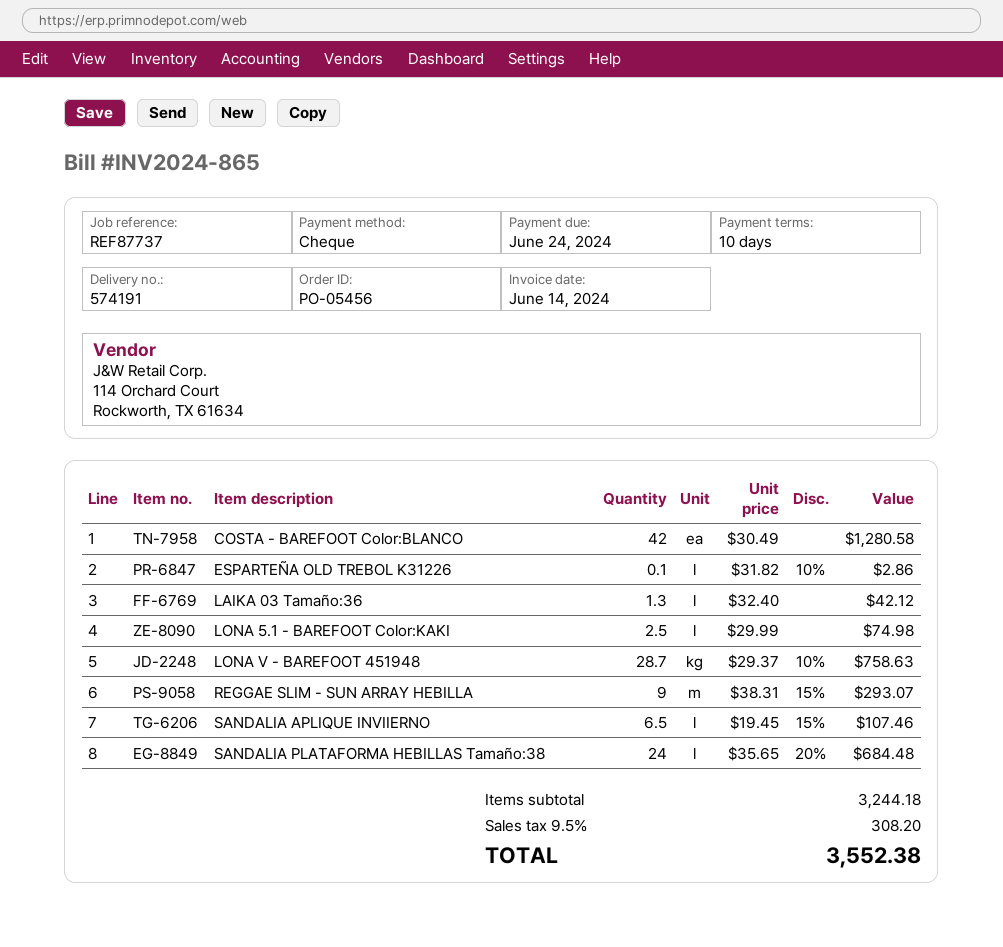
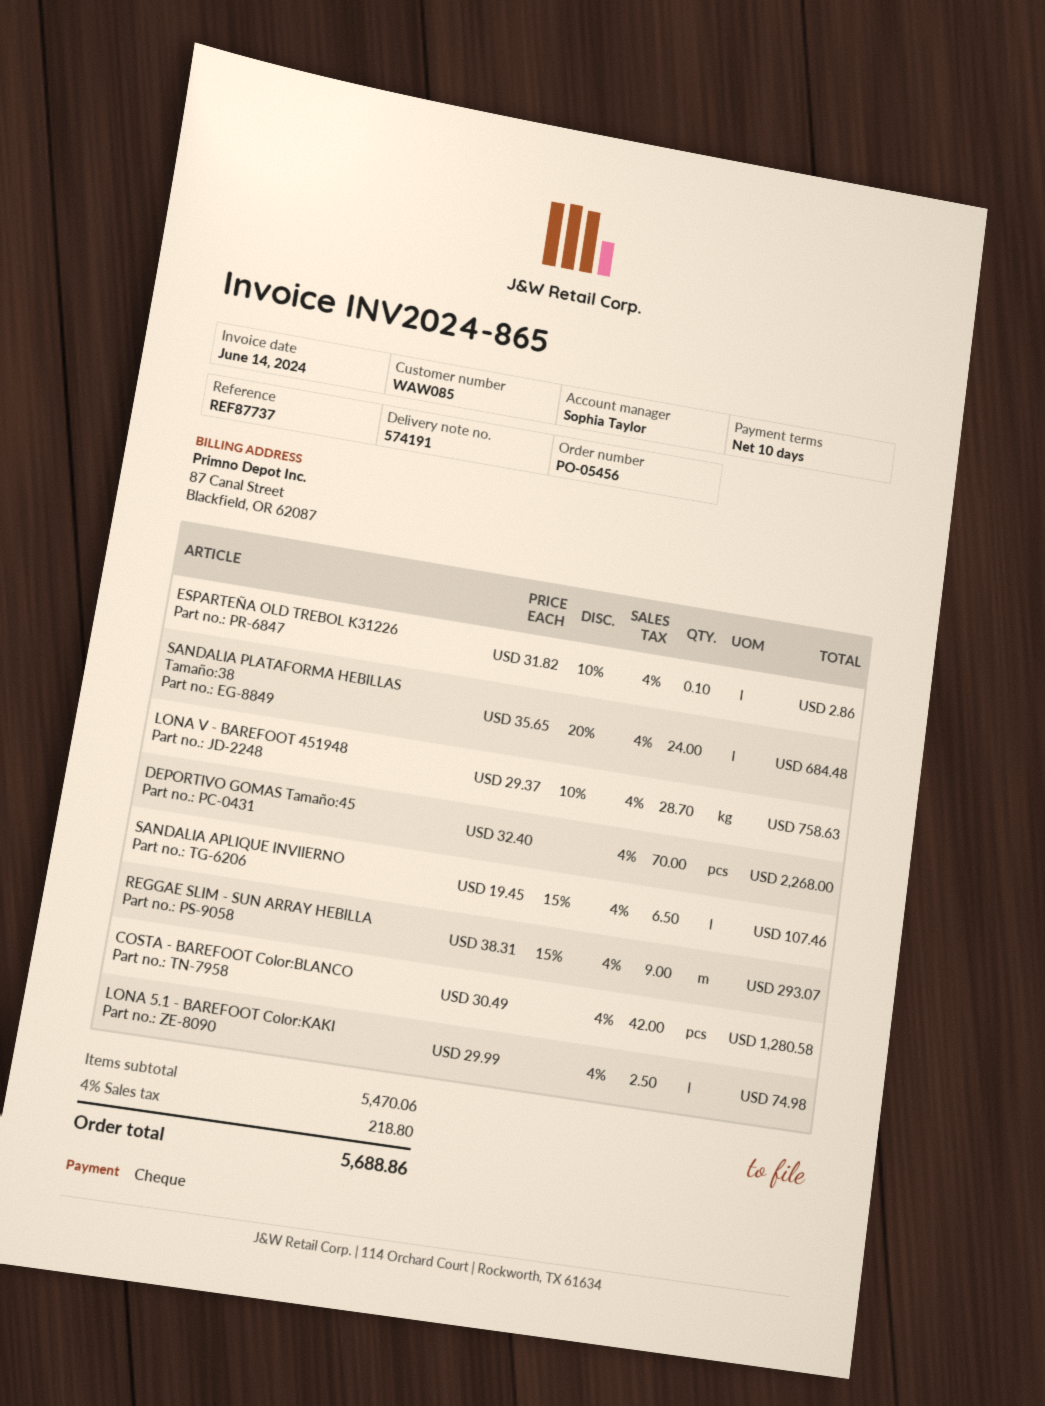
LAIKA 03 Tamaño:36: 1.3 x 32.40 = 42.12 -> none
DEPORTIVO GOMAS Tamaño:45: none -> 70 x 32.40 = 2268.00
subtotal: 3244.18 -> 5470.06
tax: 9.5% = 308.20 -> 4% = 218.80
total: 3552.38 -> 5688.86

